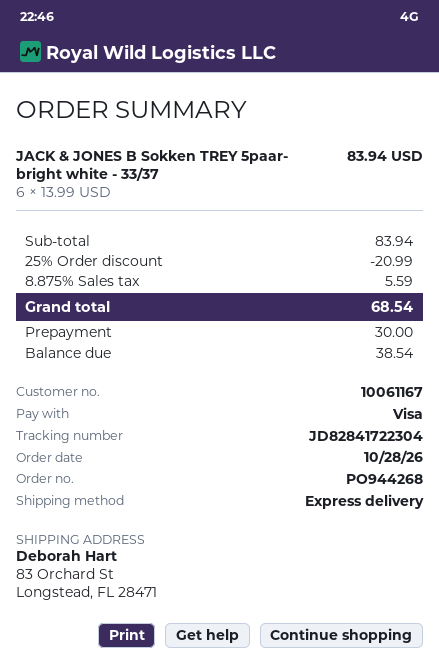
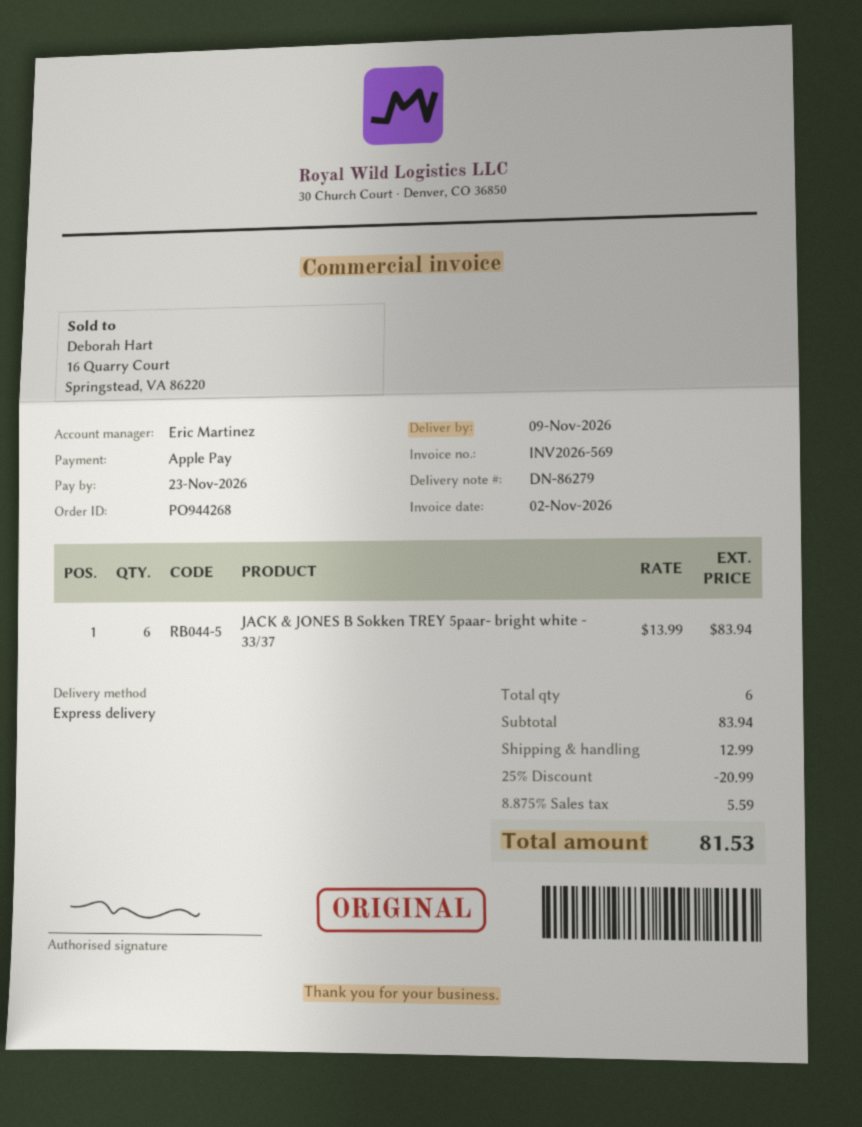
payment method: Visa -> Apple Pay
shipping: none -> 12.99
total: 68.54 -> 81.53

